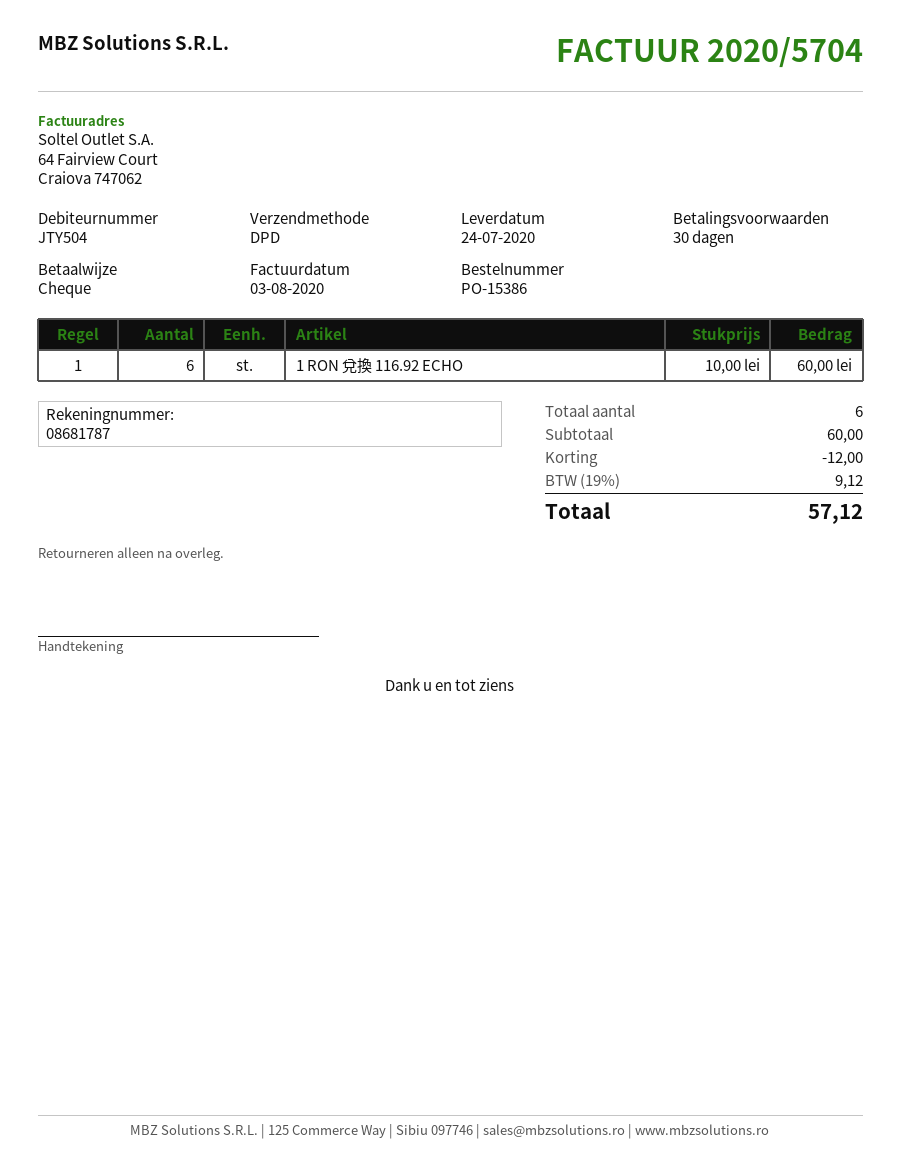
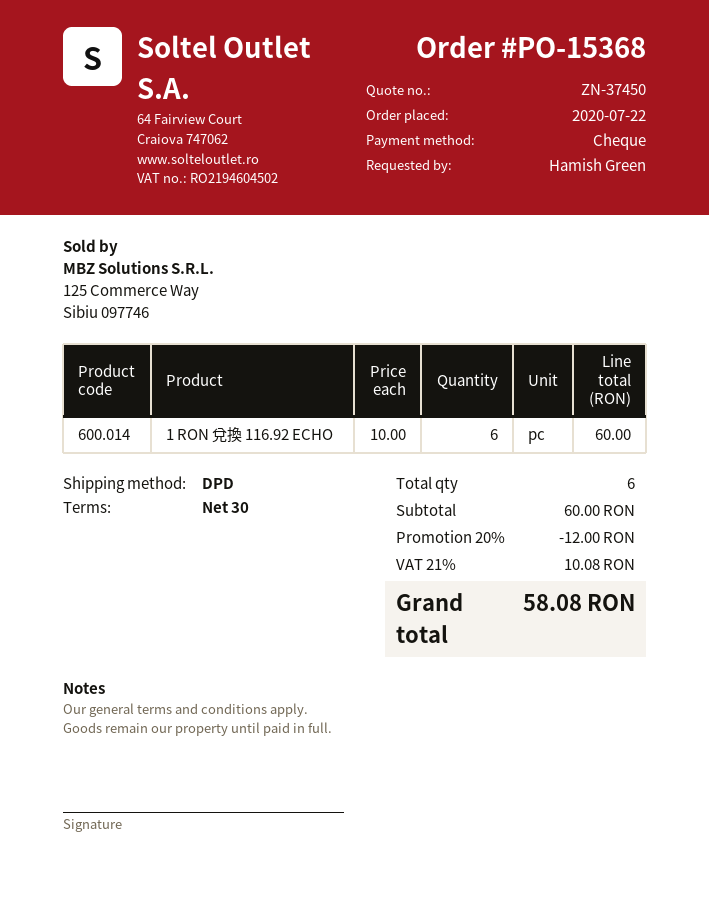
order number: PO-15386 -> PO-15368
tax: 19% = 9.12 -> 21% = 10.08
total: 57.12 -> 58.08

